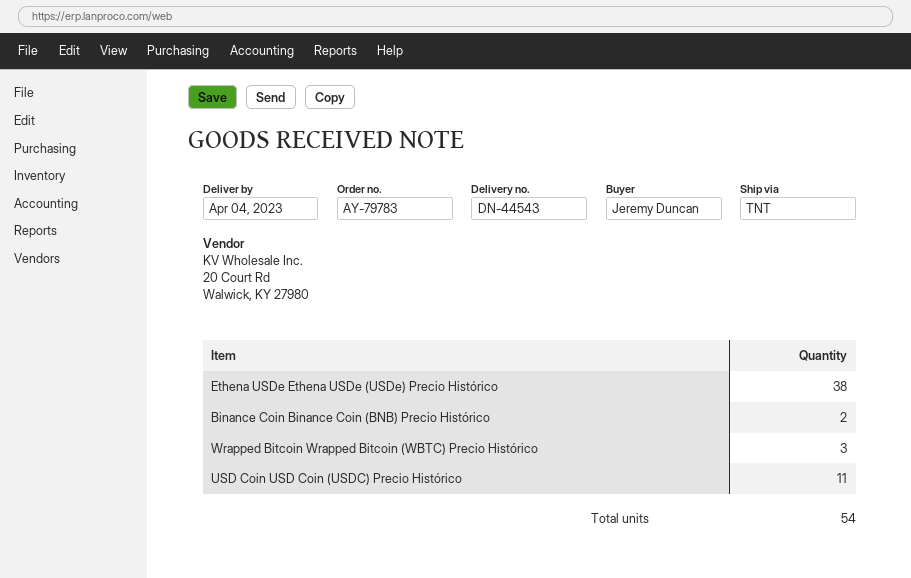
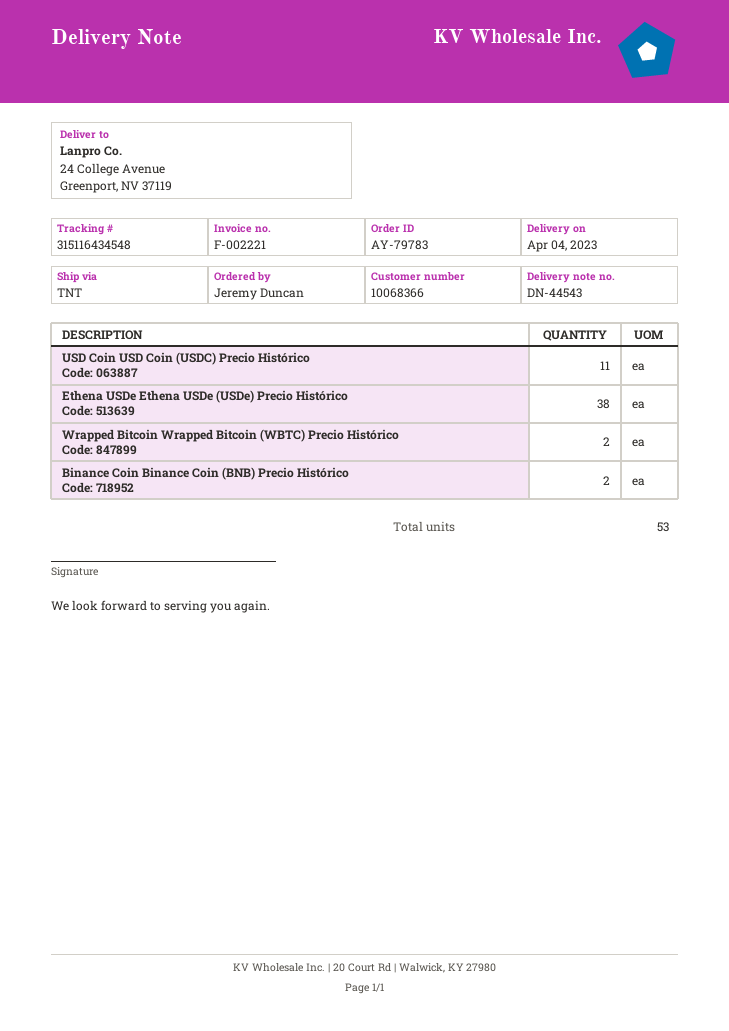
Wrapped Bitcoin Wrapped Bitcoin (WBTC) Precio Histórico: 3 -> 2
total quantity: 54 -> 53

